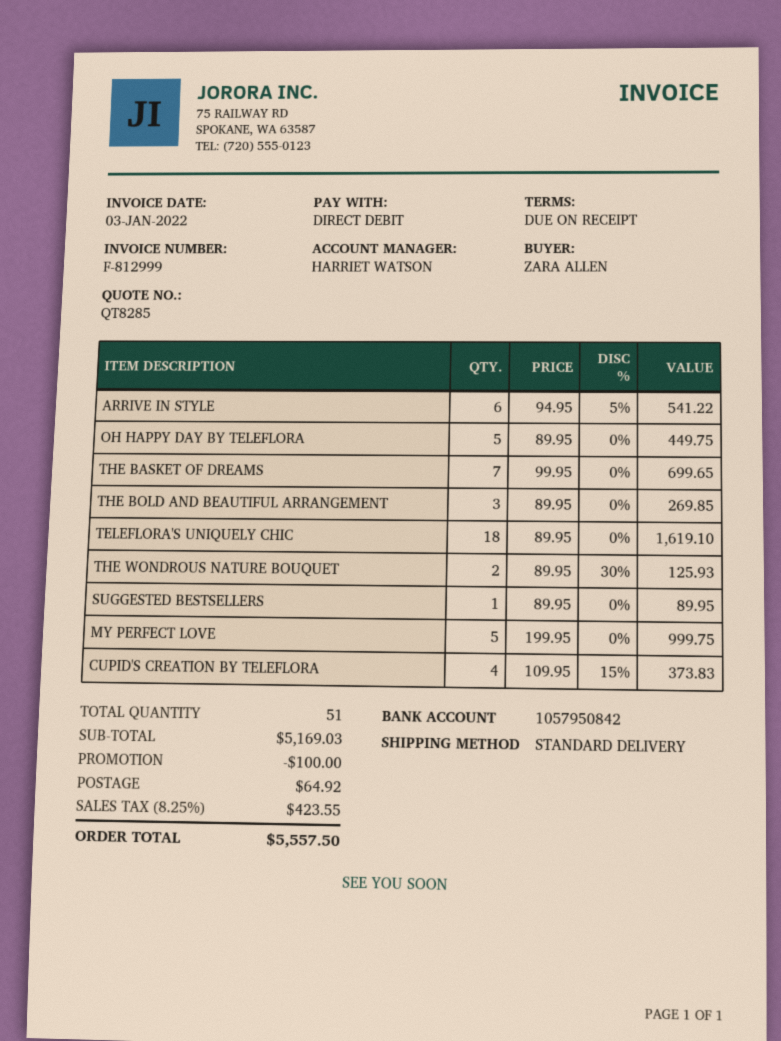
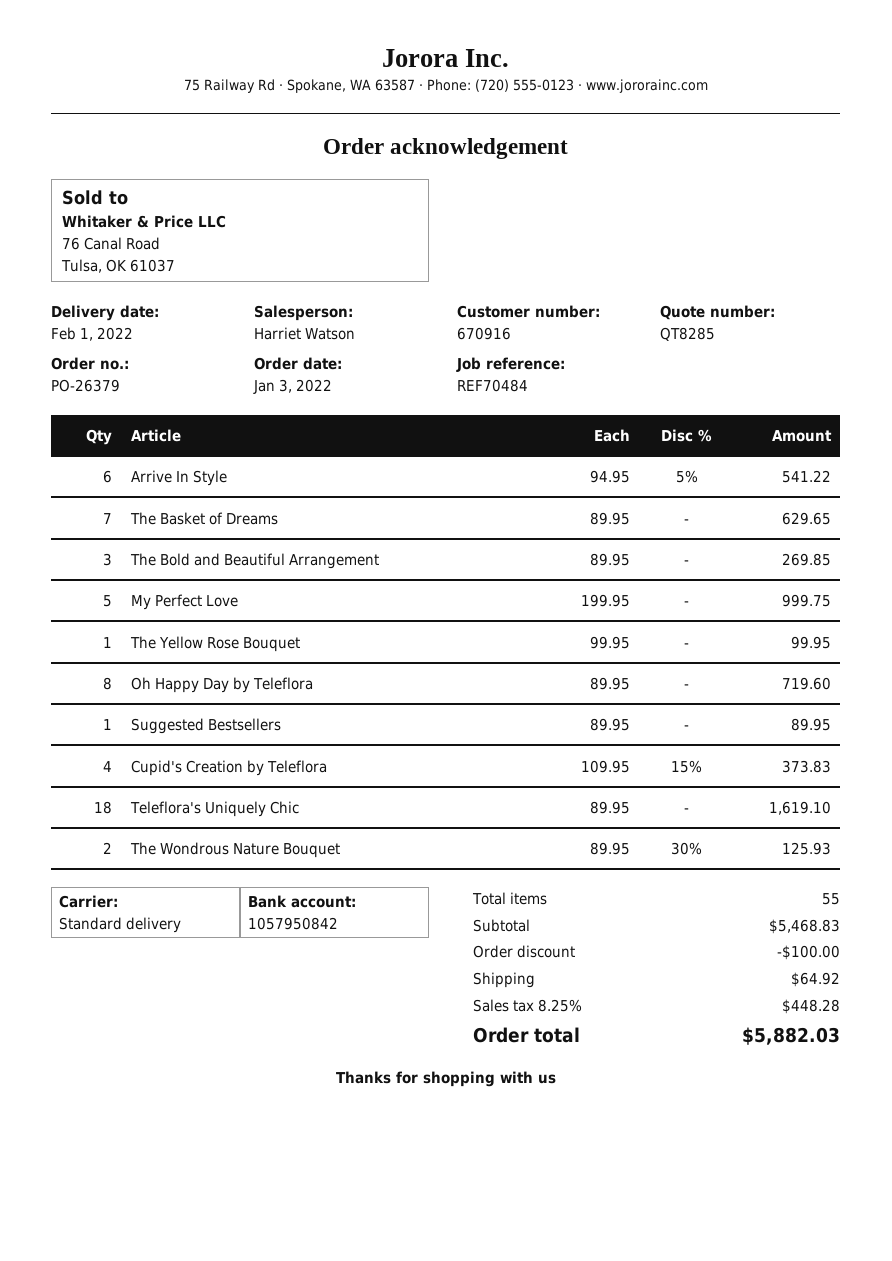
OH HAPPY DAY BY TELEFLORA: 5 x 89.95 = 449.75 -> 8 x 89.95 = 719.60
THE BASKET OF DREAMS: 7 x 99.95 = 699.65 -> 7 x 89.95 = 629.65
The Yellow Rose Bouquet: none -> 1 x 99.95 = 99.95
total quantity: 51 -> 55
subtotal: 5169.03 -> 5468.83
tax: 8.25% = 423.55 -> 8.25% = 448.28
total: 5557.50 -> 5882.03

